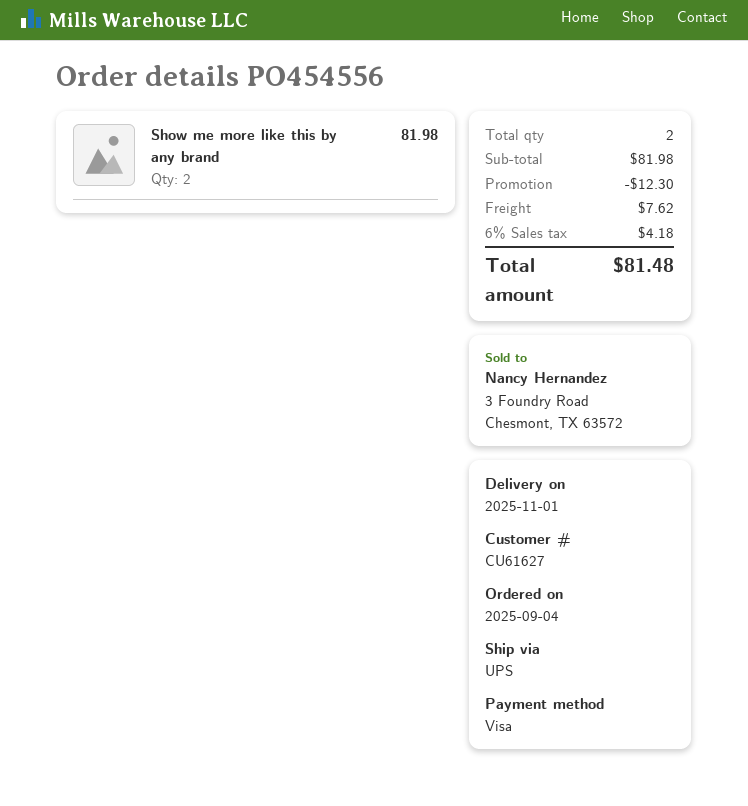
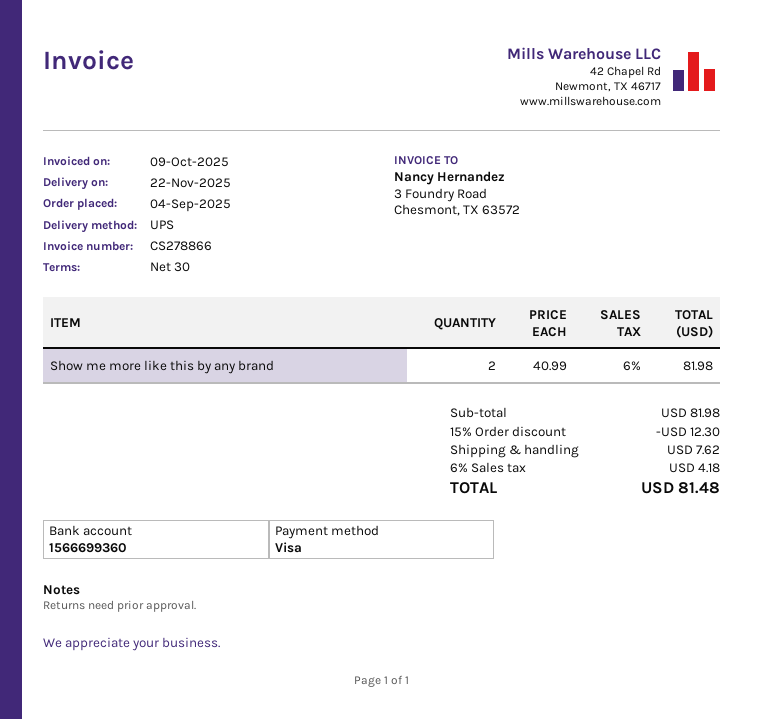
delivery date: 2025-11-01 -> 2025-11-22

